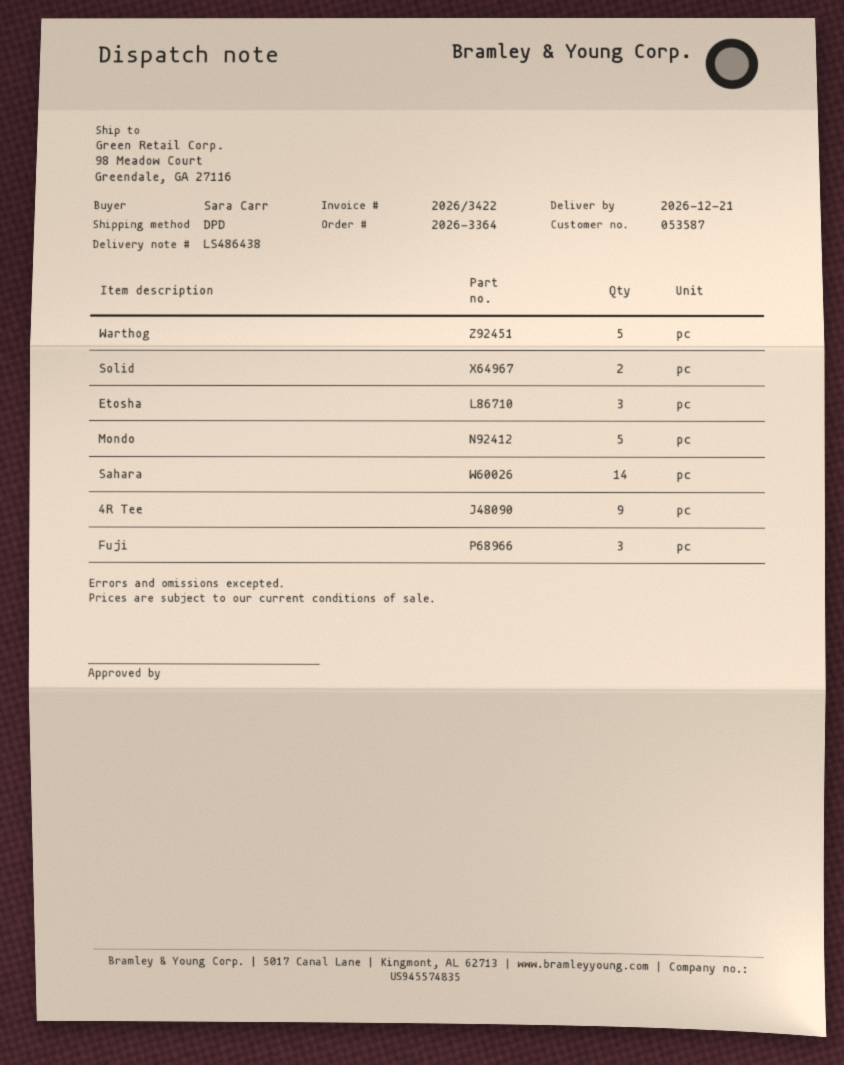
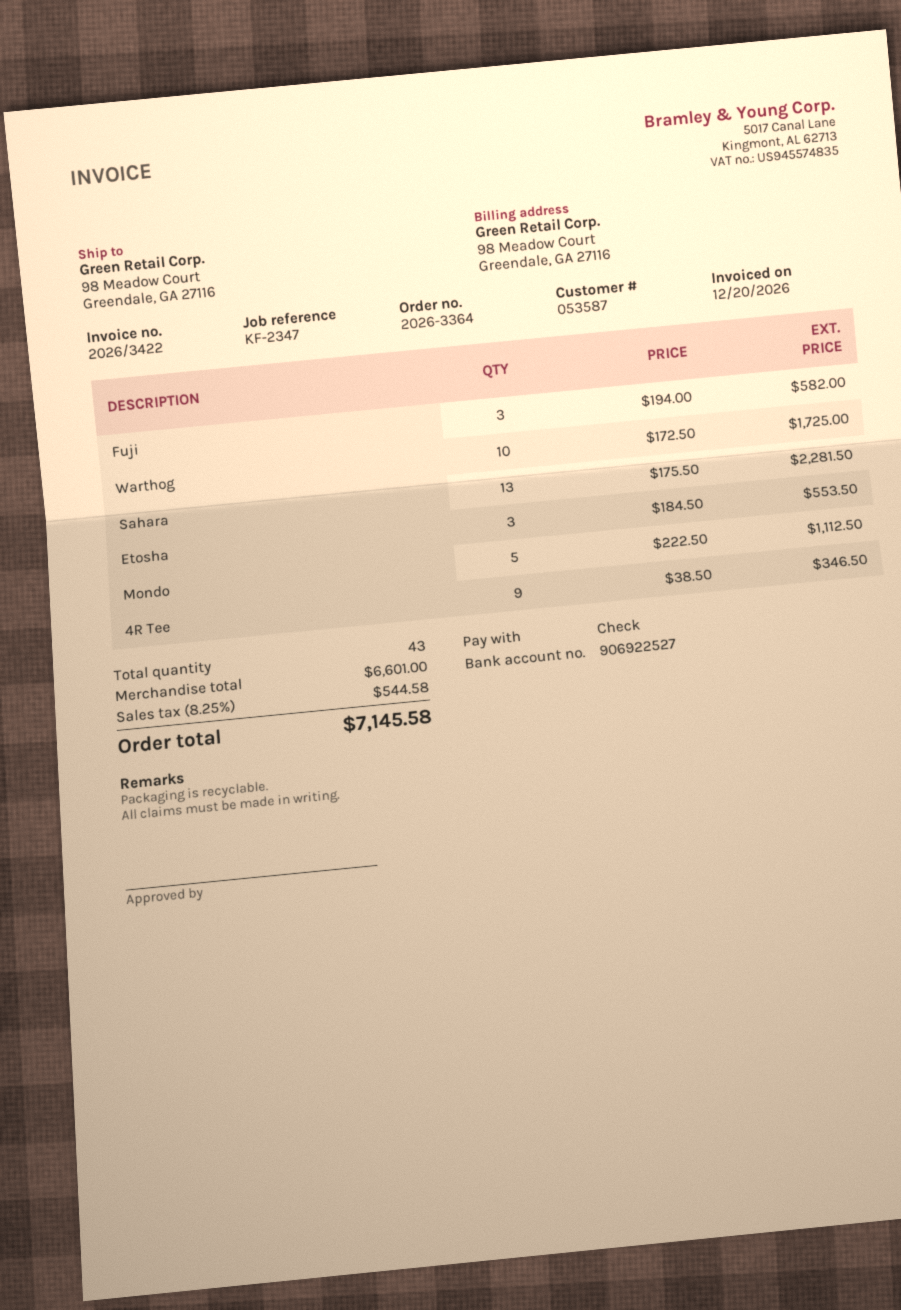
Warthog: 5 -> 10
Solid: 2 -> none
Sahara: 14 -> 13

